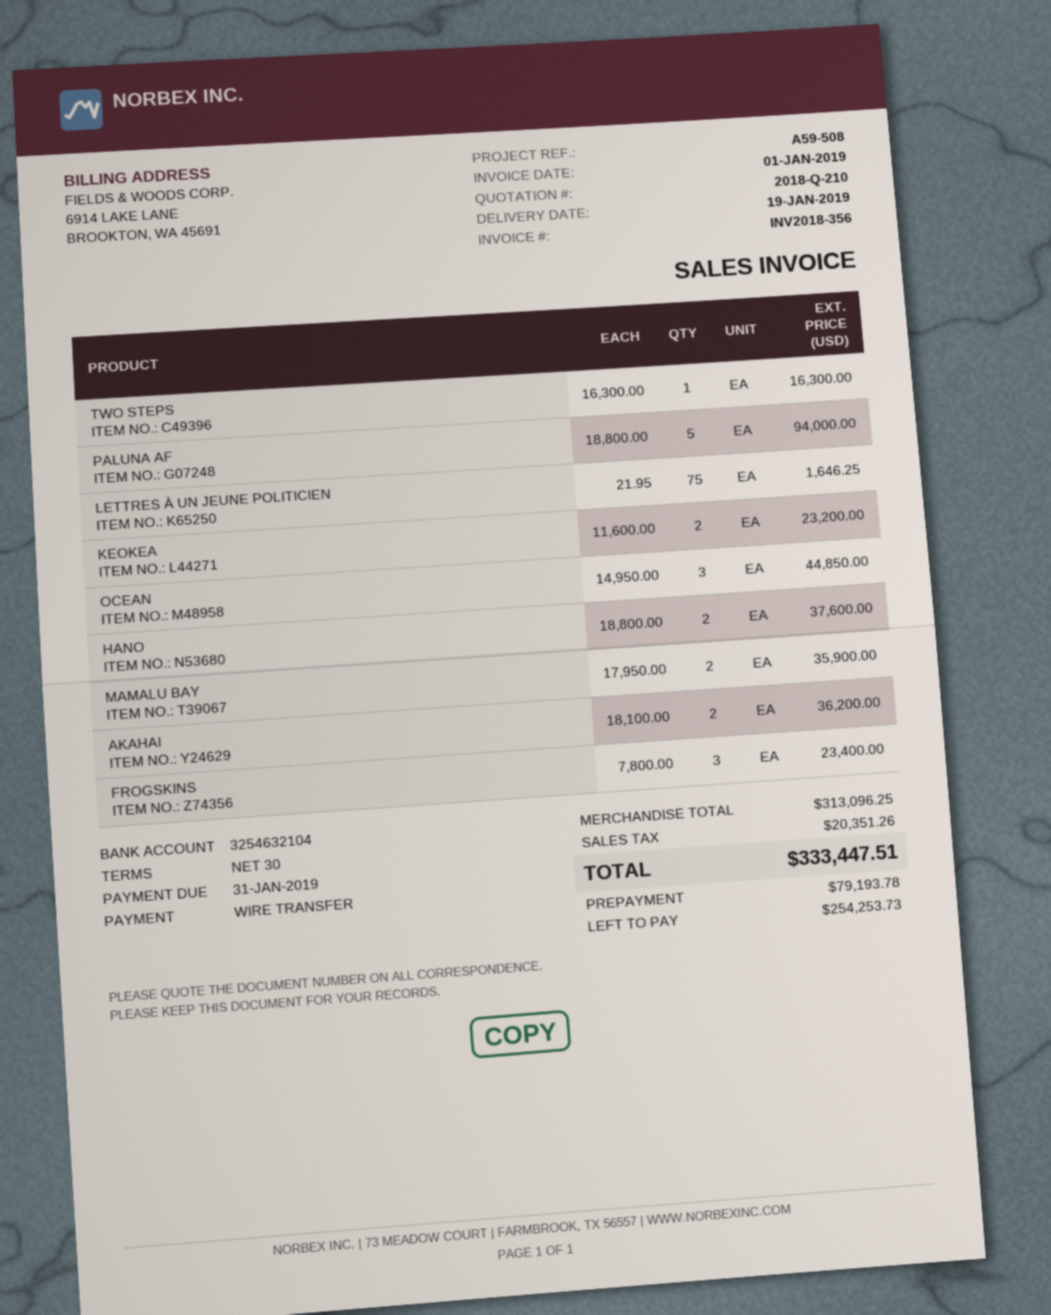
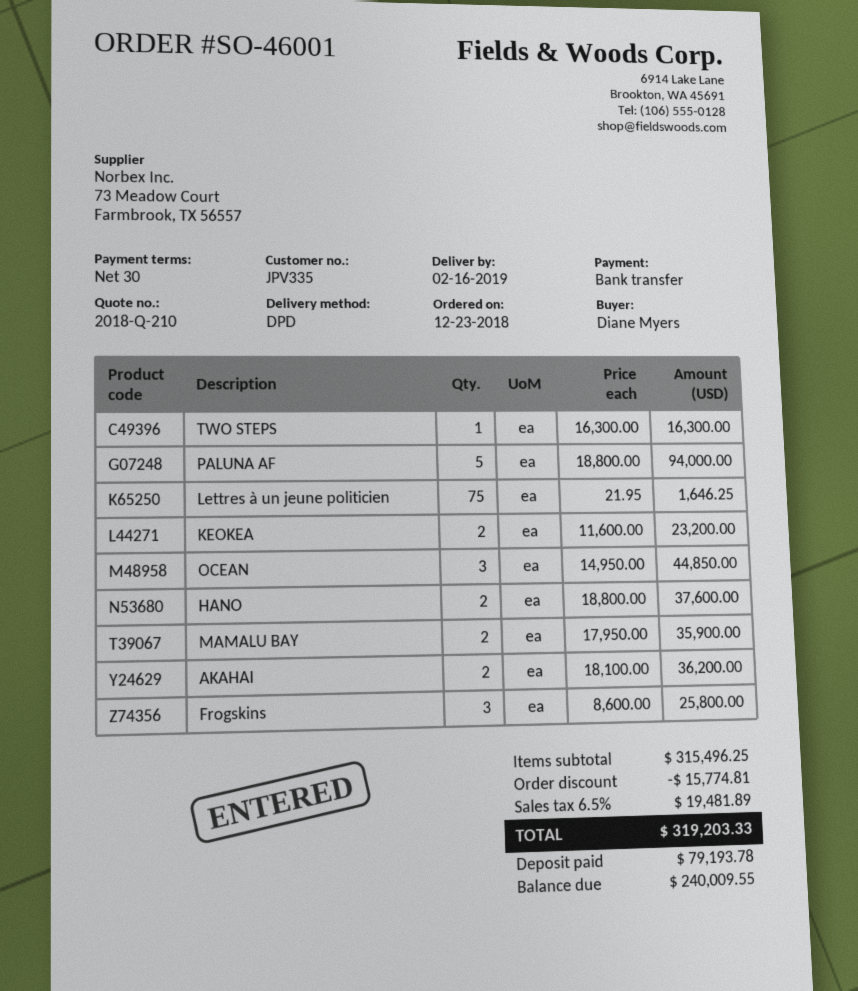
delivery date: 2019-01-19 -> 2019-02-16
FROGSKINS: 3 x 7800.00 = 23400.00 -> 3 x 8600.00 = 25800.00
subtotal: 313096.25 -> 315496.25
discount: none -> 15774.81
tax: 20351.26 -> 19481.89
total: 333447.51 -> 319203.33
balance: 254253.73 -> 240009.55

